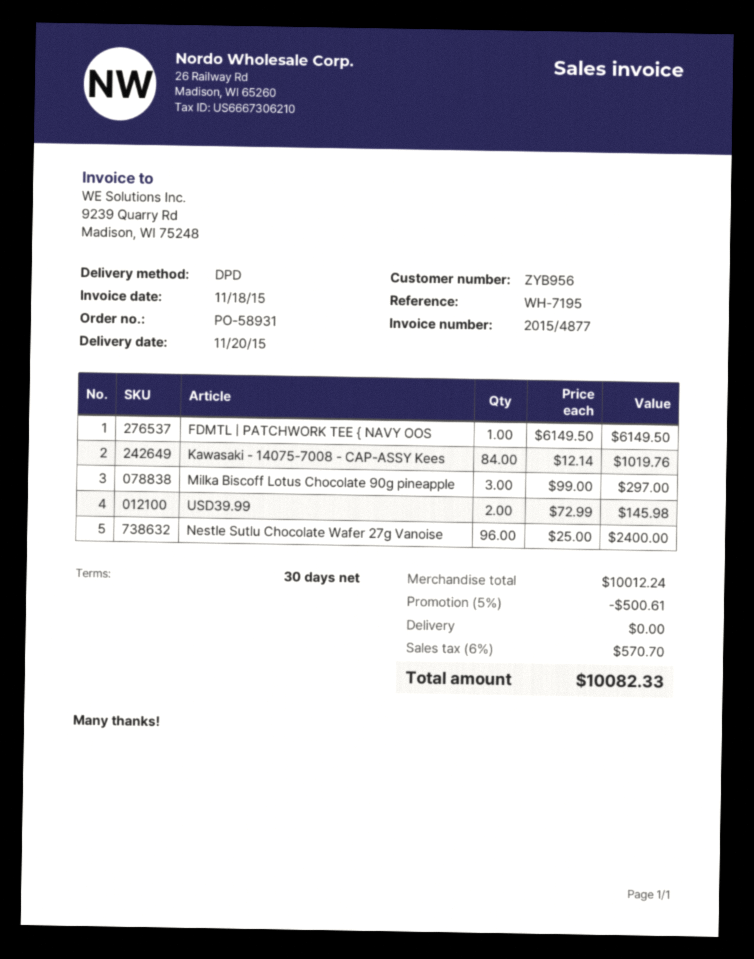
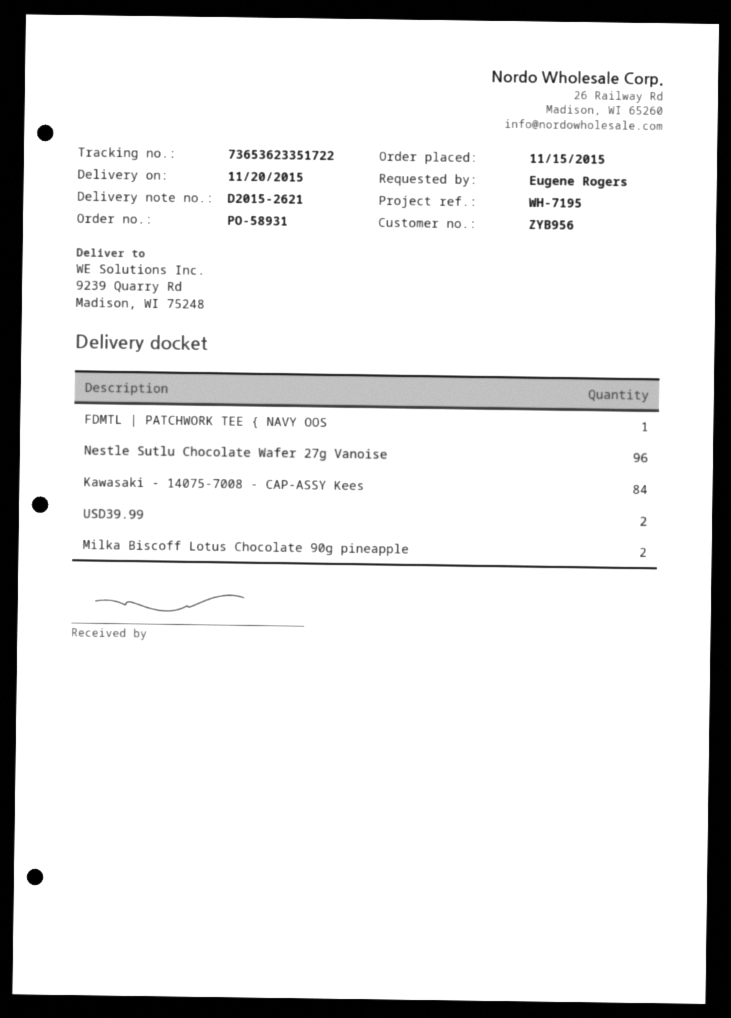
Milka Biscoff Lotus Chocolate 90g pineapple: 3 -> 2

